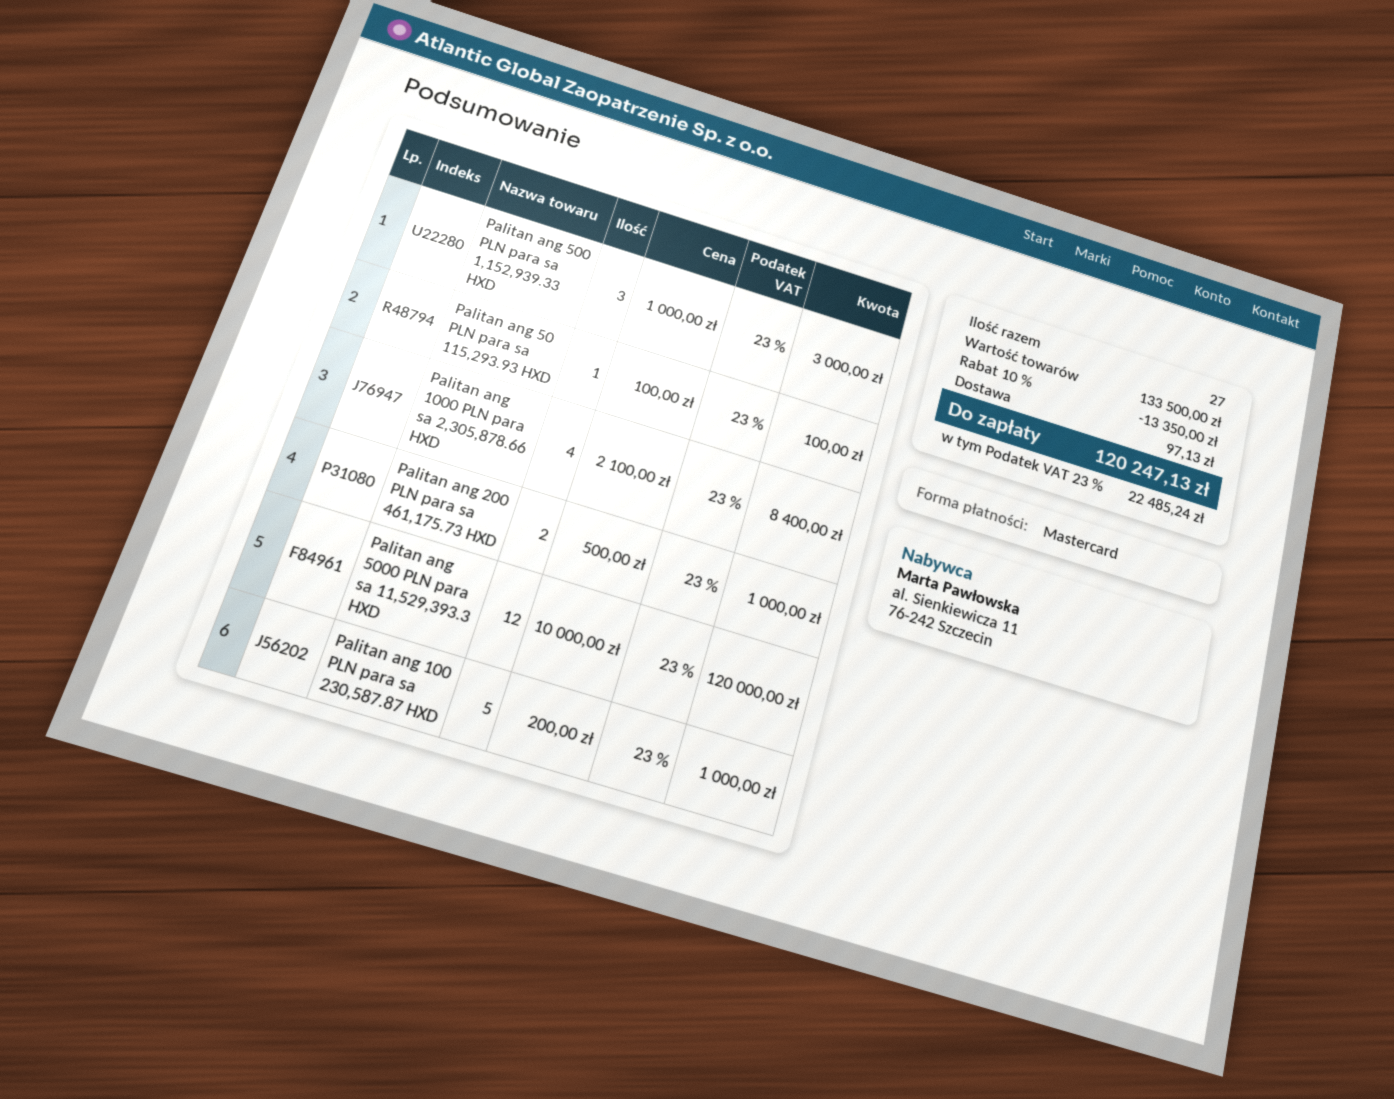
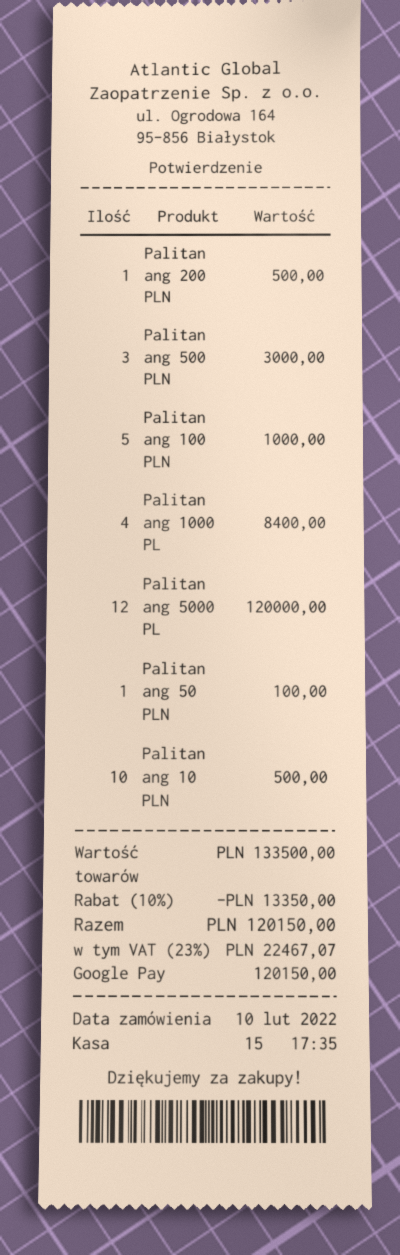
payment method: Mastercard -> Google Pay
Palitan ang 200 PLN para sa 461,175.73 HXD: 2 for 1000.00 -> 1 for 500.00
Palitan ang 10 PLN: none -> 10 for 500.00
shipping: 97.13 -> none
tax: 23% = 22485.24 -> 23% = 22467.07
total: 120247.13 -> 120150.00

